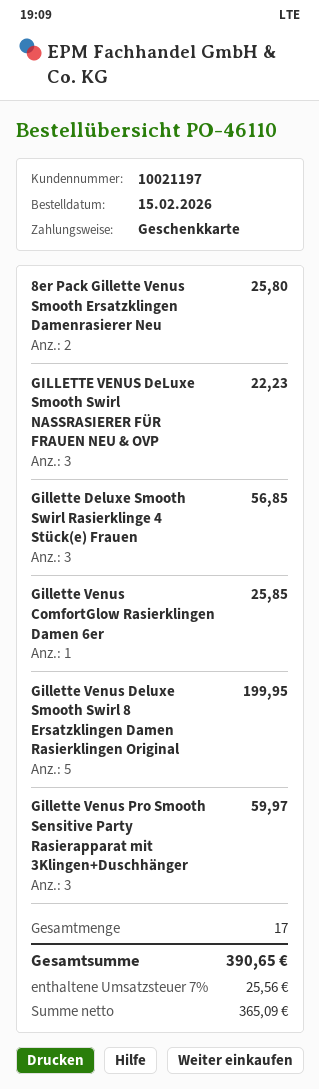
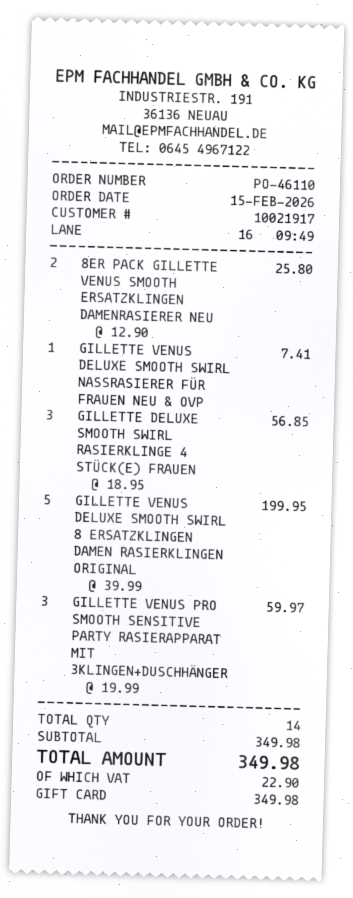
customer number: 10021197 -> 10021917
GILLETTE VENUS DeLuxe Smooth Swirl NASSRASIERER FÜR FRAUEN NEU & OVP: 3 for 22.23 -> 1 for 7.41
Gillette Venus ComfortGlow Rasierklingen Damen 6er: 1 for 25.85 -> none
total quantity: 17 -> 14
tax: 25.56 -> 22.90
total: 390.65 -> 349.98

